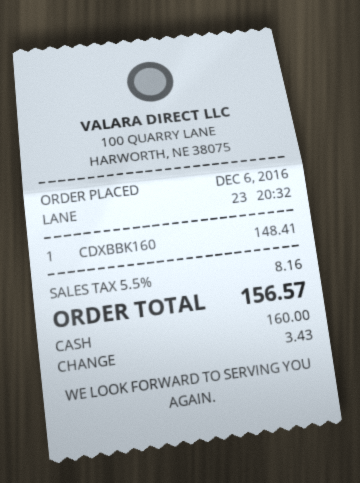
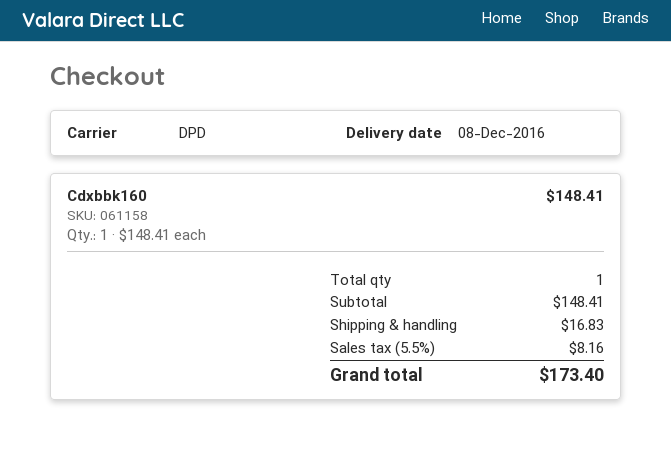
shipping: none -> 16.83
total: 156.57 -> 173.40

